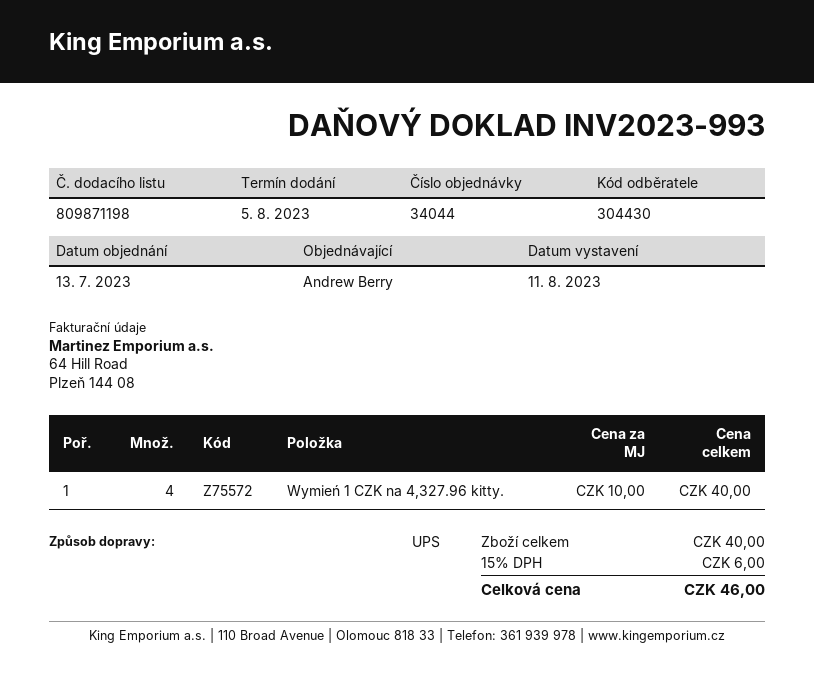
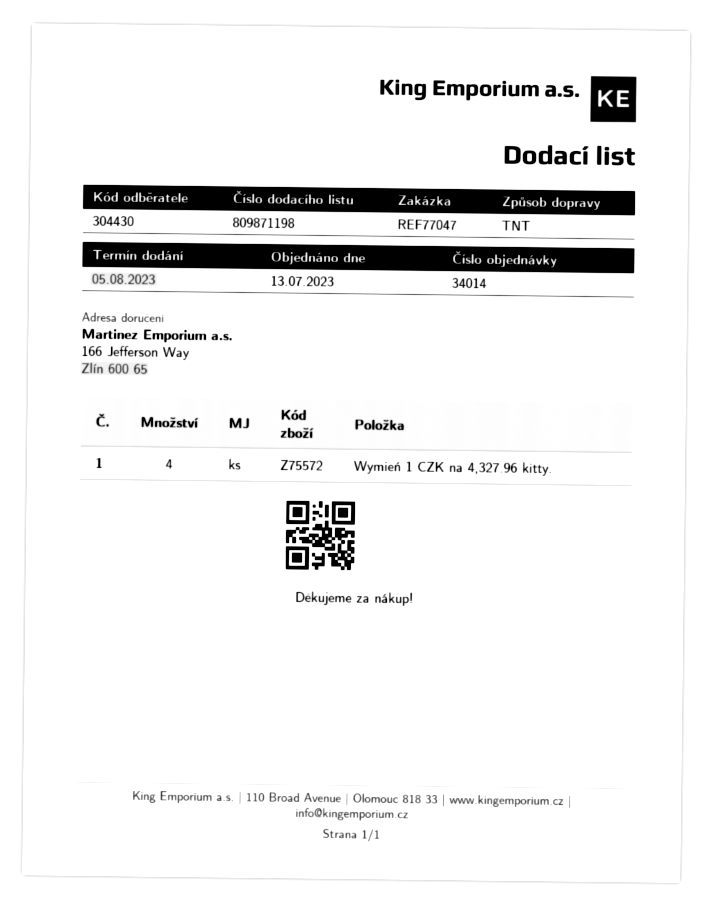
order number: 34044 -> 34014
shipping method: UPS -> TNT

